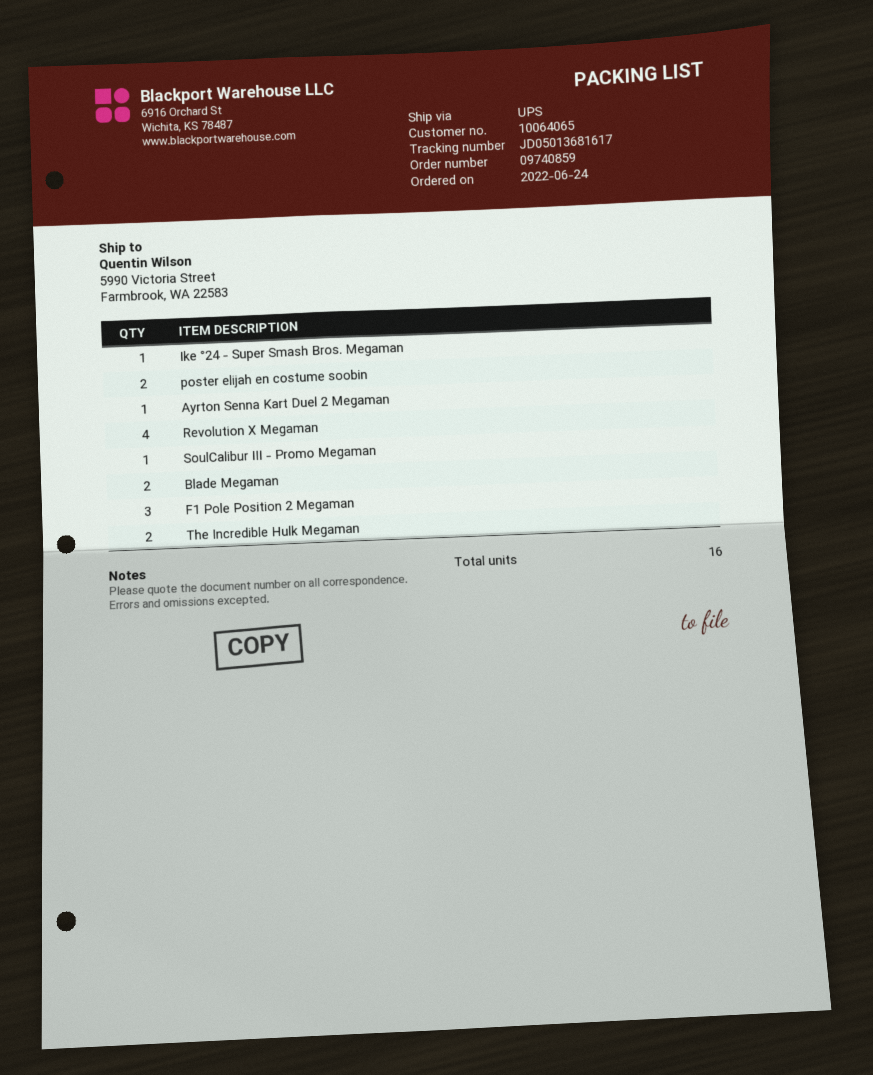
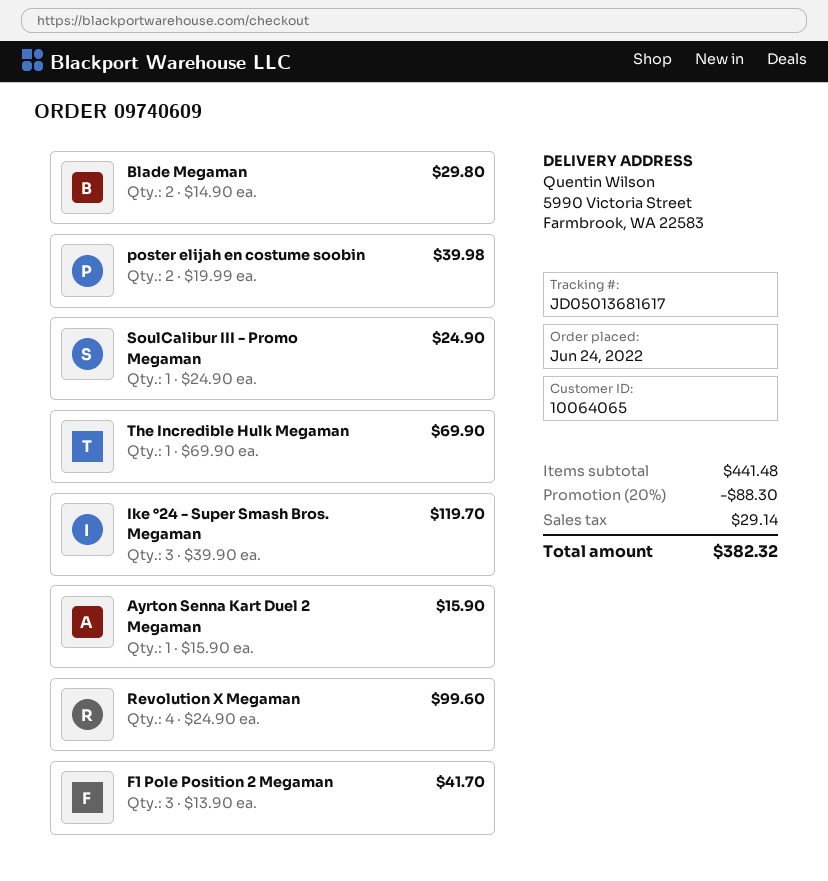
order number: 09740859 -> 09740609
Ike °24 - Super Smash Bros. Megaman: 1 -> 3
The Incredible Hulk Megaman: 2 -> 1

